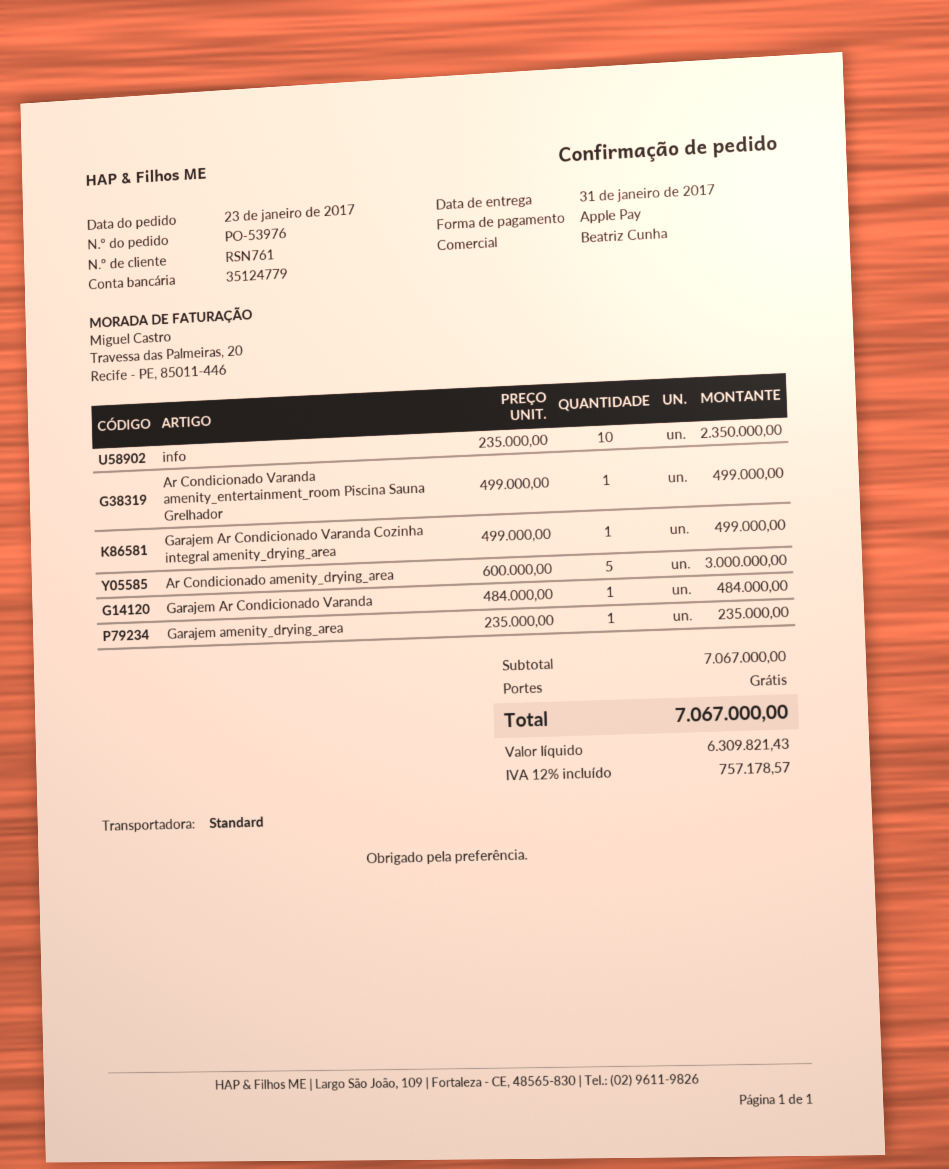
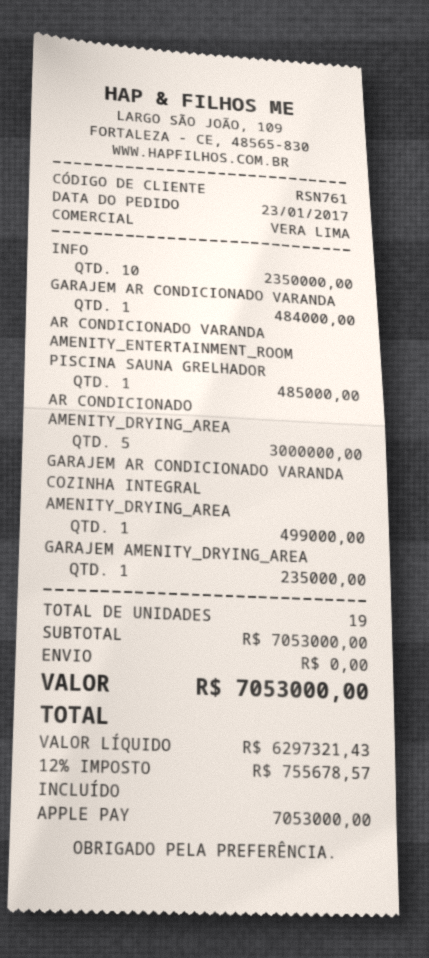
sales rep: Beatriz Cunha -> VERA LIMA
Ar Condicionado Varanda amenity_entertainment_room Piscina Sauna Grelhador: 1 for 499000.00 -> 1 for 485000.00
subtotal: 7067000.00 -> 7053000.00
net: 6309821.43 -> 6297321.43
tax: 12% = 757178.57 -> 12% = 755678.57
total: 7067000.00 -> 7053000.00

